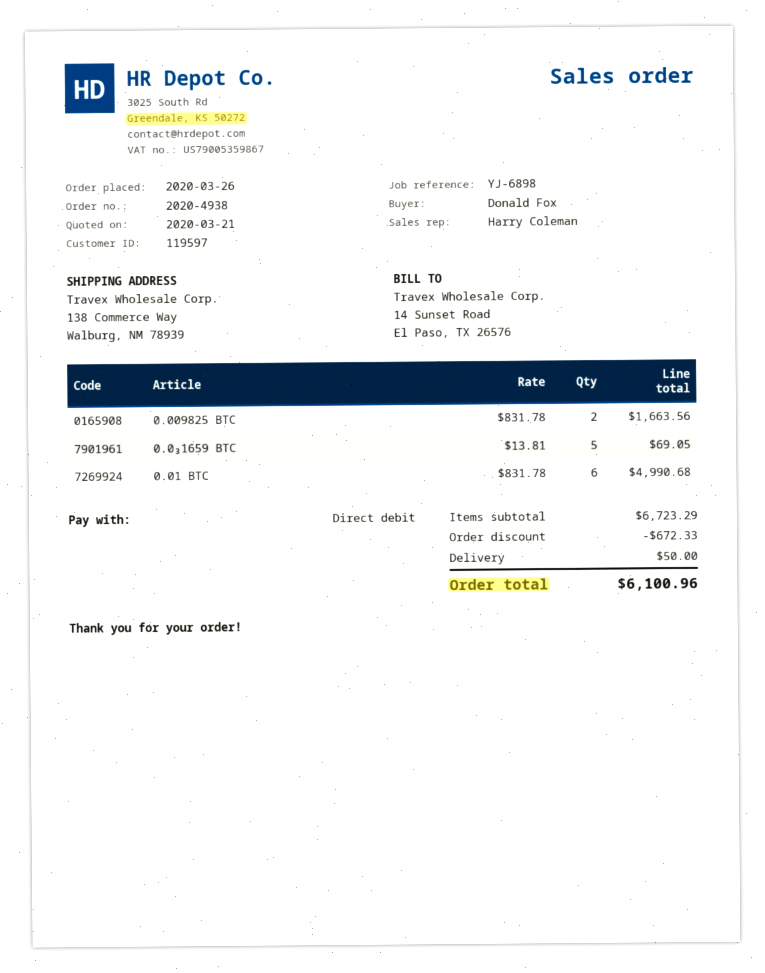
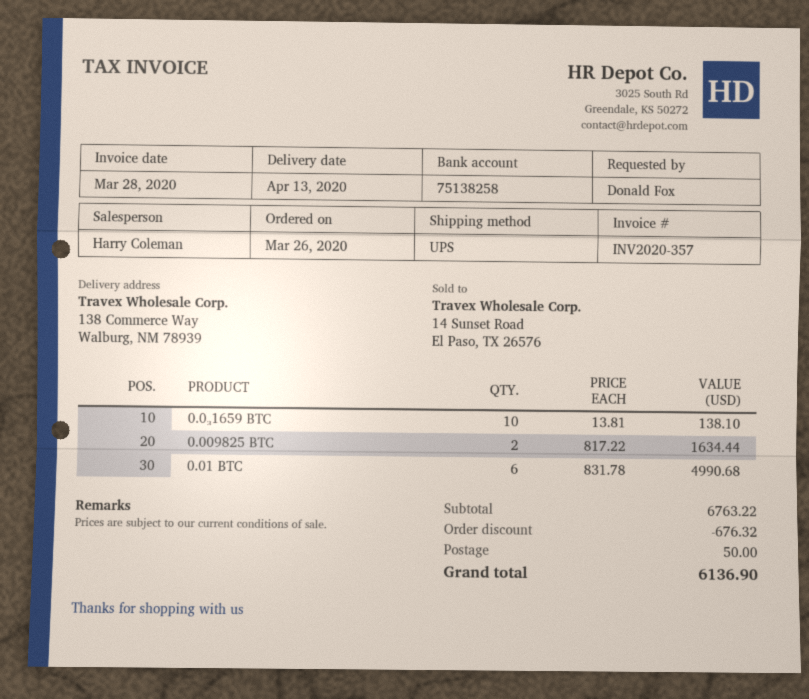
0.009825 BTC: 2 x 831.78 = 1663.56 -> 2 x 817.22 = 1634.44
0.0₃1659 BTC: 5 x 13.81 = 69.05 -> 10 x 13.81 = 138.10
subtotal: 6723.29 -> 6763.22
discount: 672.33 -> 676.32
total: 6100.96 -> 6136.90

